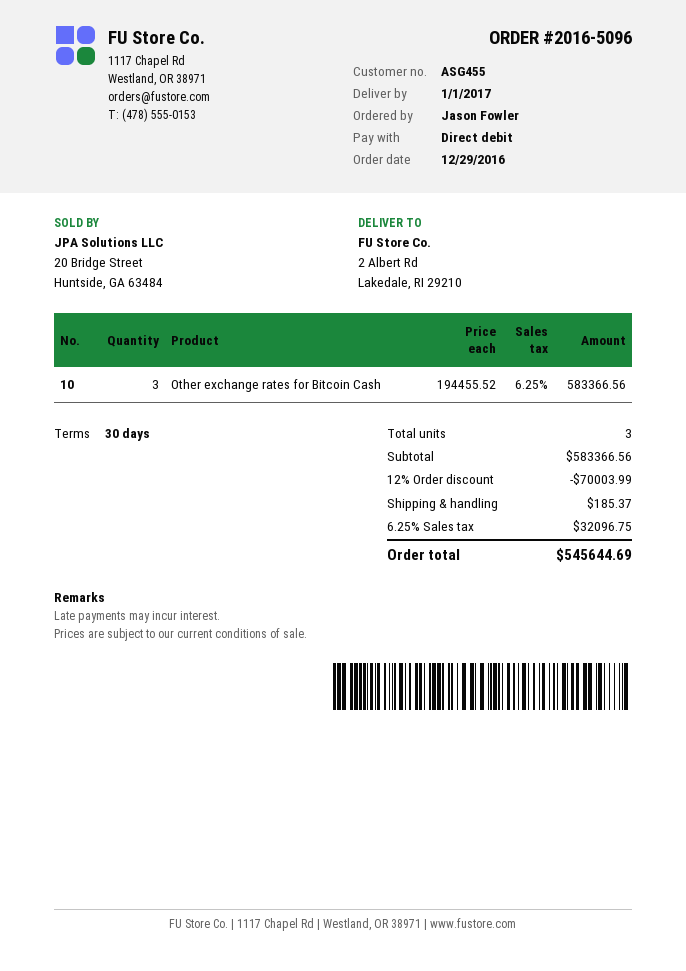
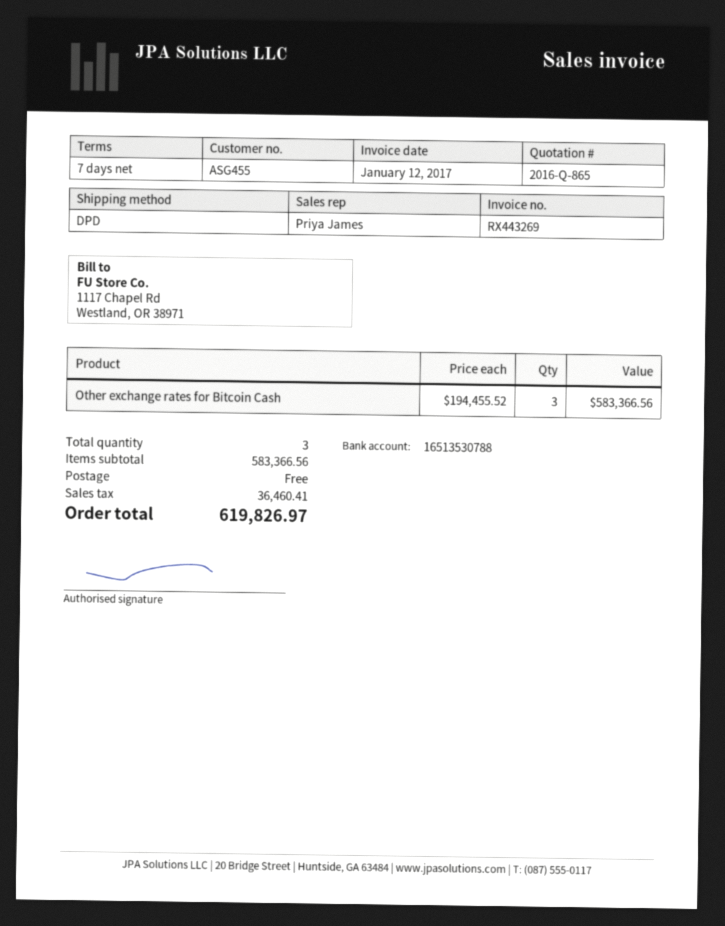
payment terms: 30 days -> 7 days
discount: 12% = 70003.99 -> none
shipping: 185.37 -> 0.00
tax: 32096.75 -> 36460.41
total: 545644.69 -> 619826.97

